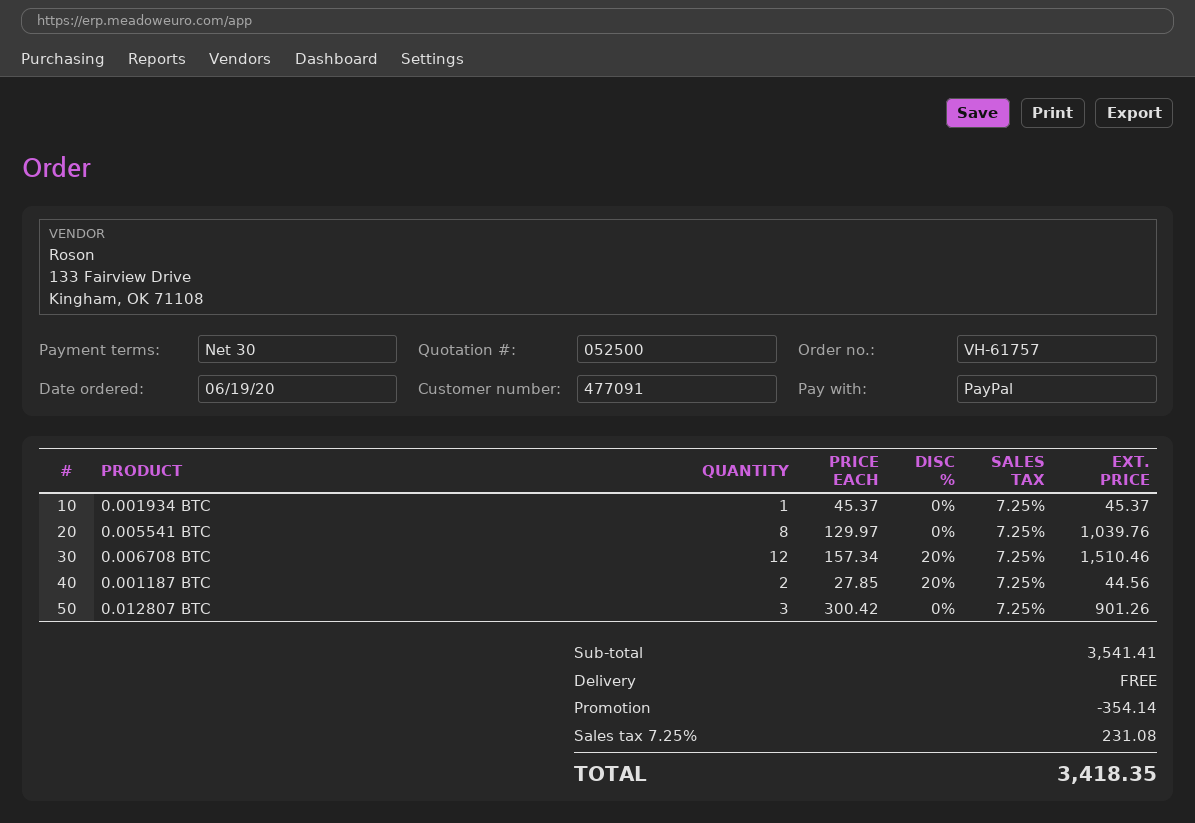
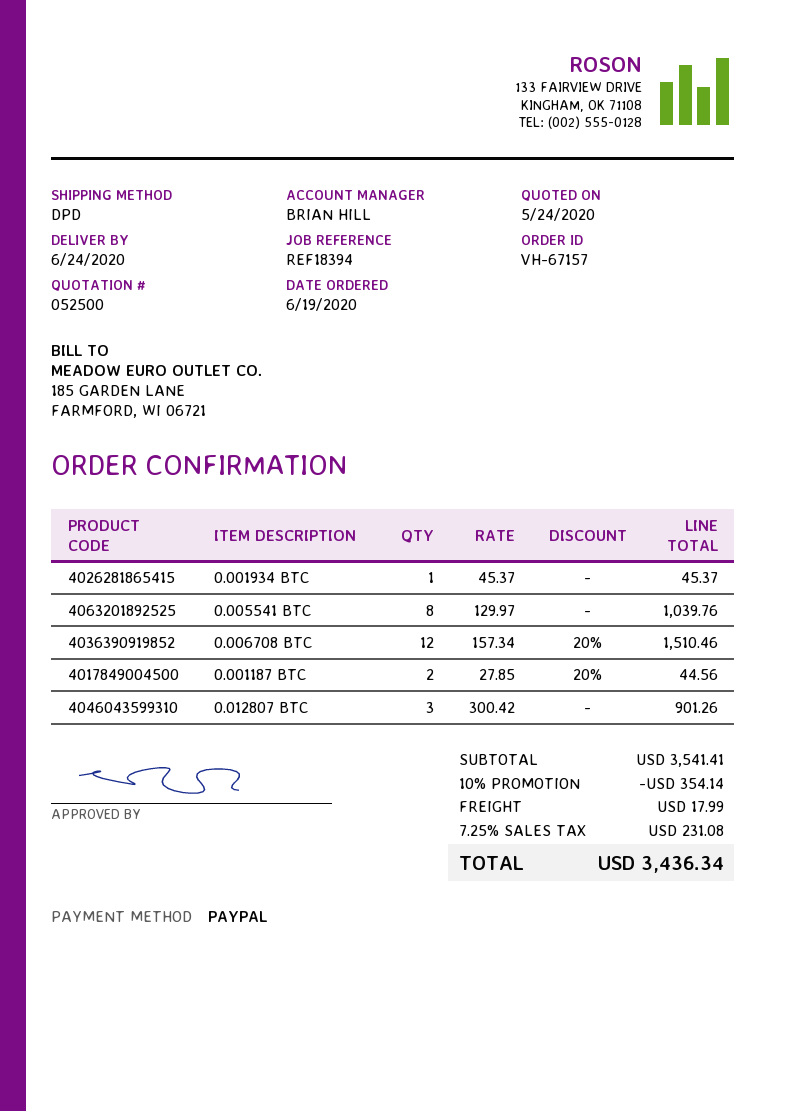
order number: VH-61757 -> VH-67157
shipping: 0.00 -> 17.99
total: 3418.35 -> 3436.34

